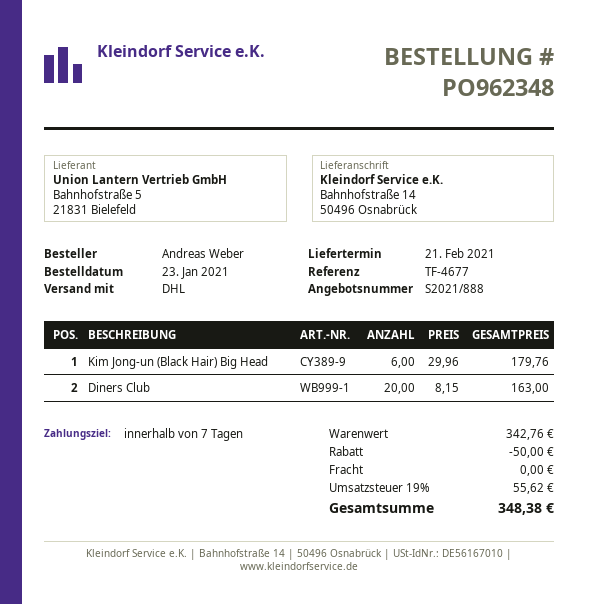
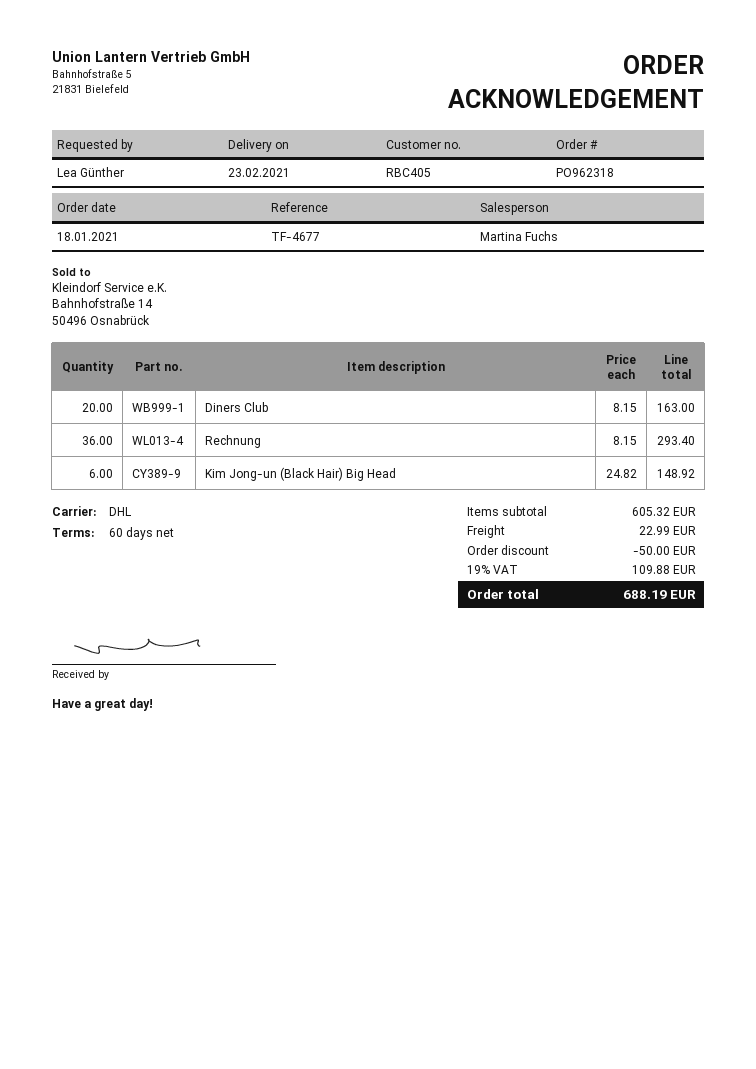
order number: PO962348 -> PO962318
order date: 2021-01-23 -> 2021-01-18
delivery date: 2021-02-21 -> 2021-02-23
payment terms: 7 days -> 60 days
ordered by: Andreas Weber -> Lea Günther
Kim Jong-un (Black Hair) Big Head: 6 x 29.96 = 179.76 -> 6 x 24.82 = 148.92
Rechnung: none -> 36 x 8.15 = 293.40
subtotal: 342.76 -> 605.32
shipping: 0.00 -> 22.99
tax: 19% = 55.62 -> 19% = 109.88
total: 348.38 -> 688.19

